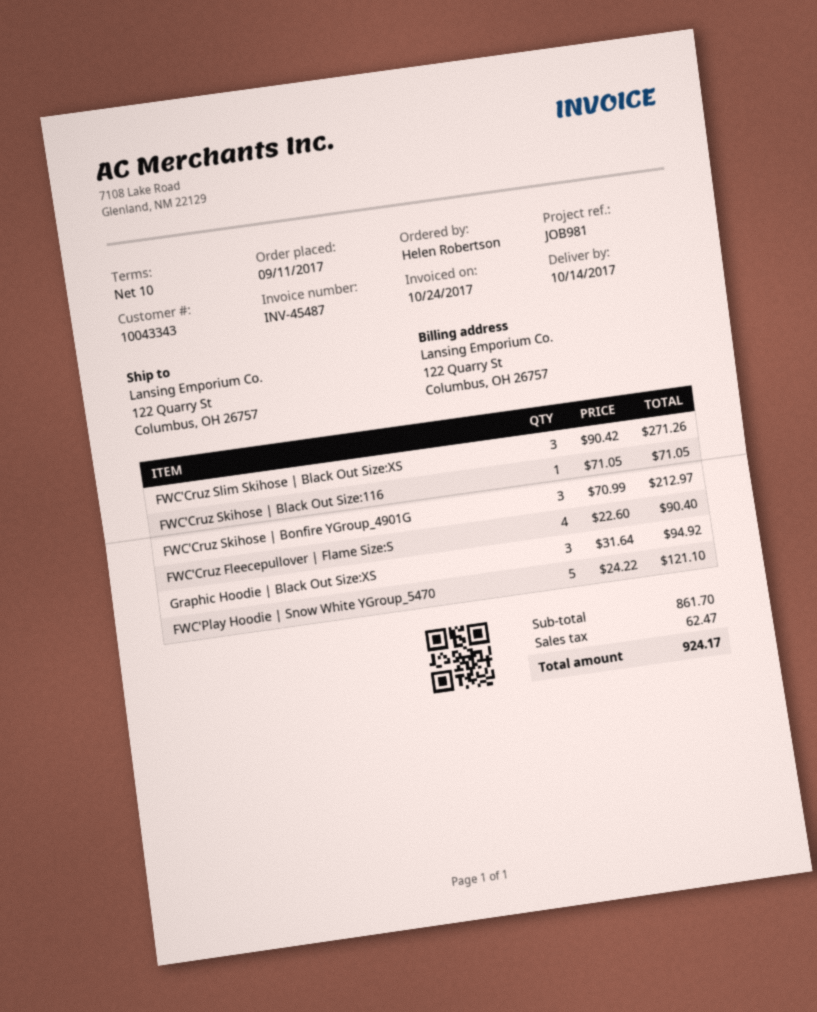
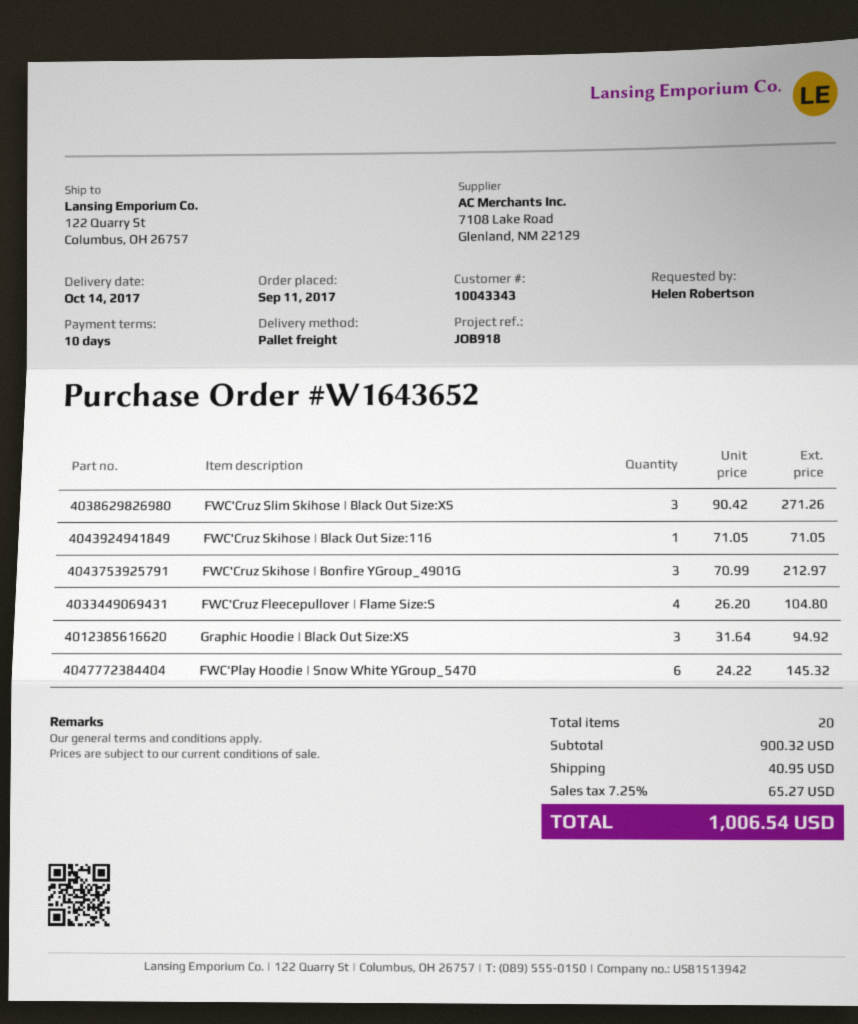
reference: JOB981 -> JOB918
FWC'Cruz Fleecepullover | Flame Size:S: 4 x 22.60 = 90.40 -> 4 x 26.20 = 104.80
FWC'Play Hoodie | Snow White YGroup_5470: 5 x 24.22 = 121.10 -> 6 x 24.22 = 145.32
subtotal: 861.70 -> 900.32
shipping: none -> 40.95
tax: 62.47 -> 65.27
total: 924.17 -> 1006.54

